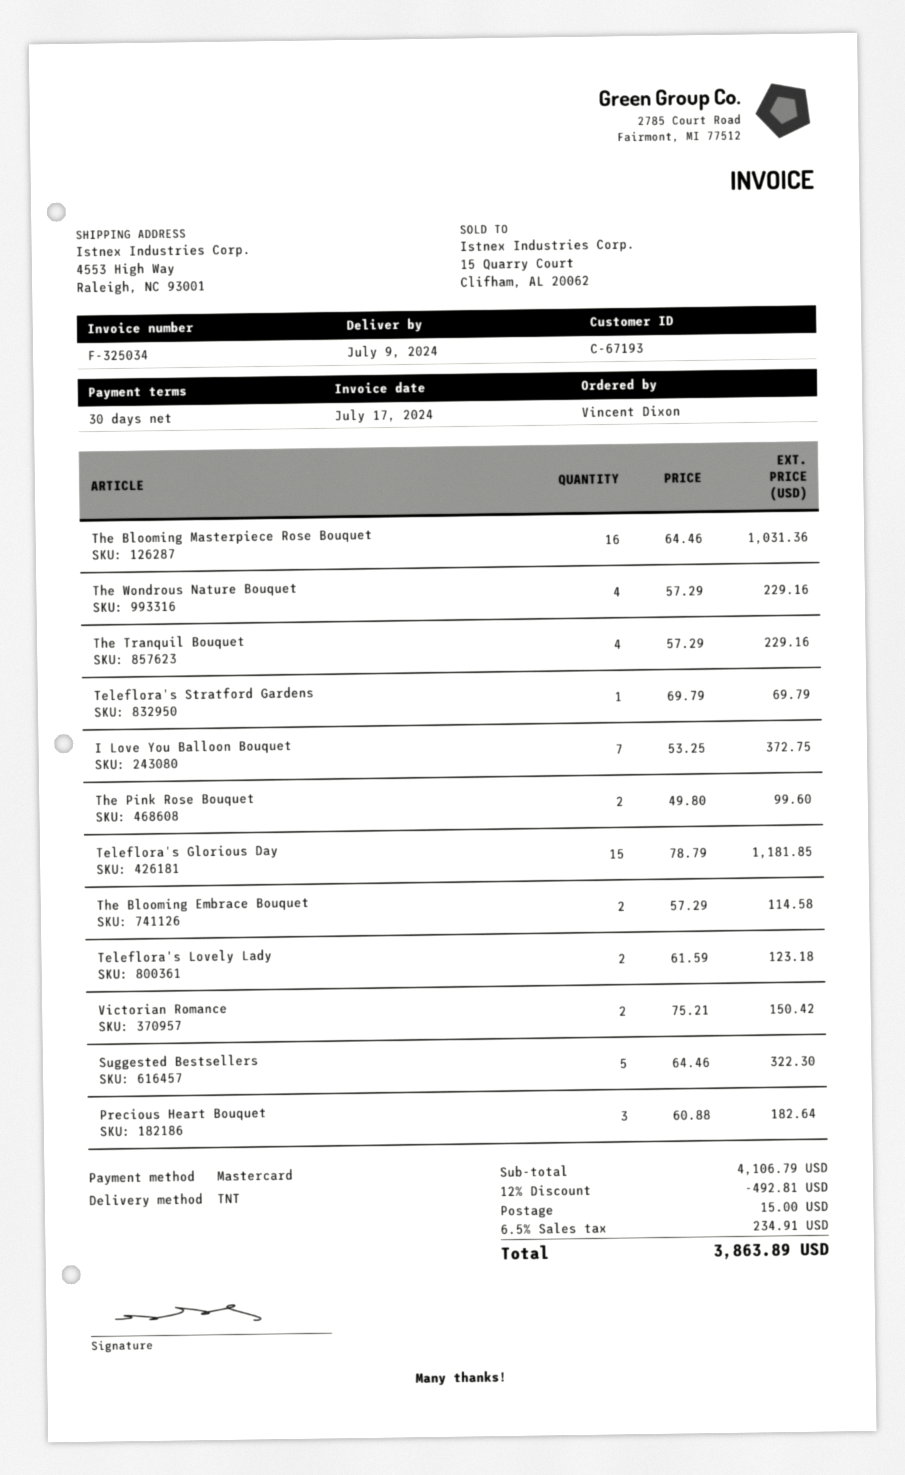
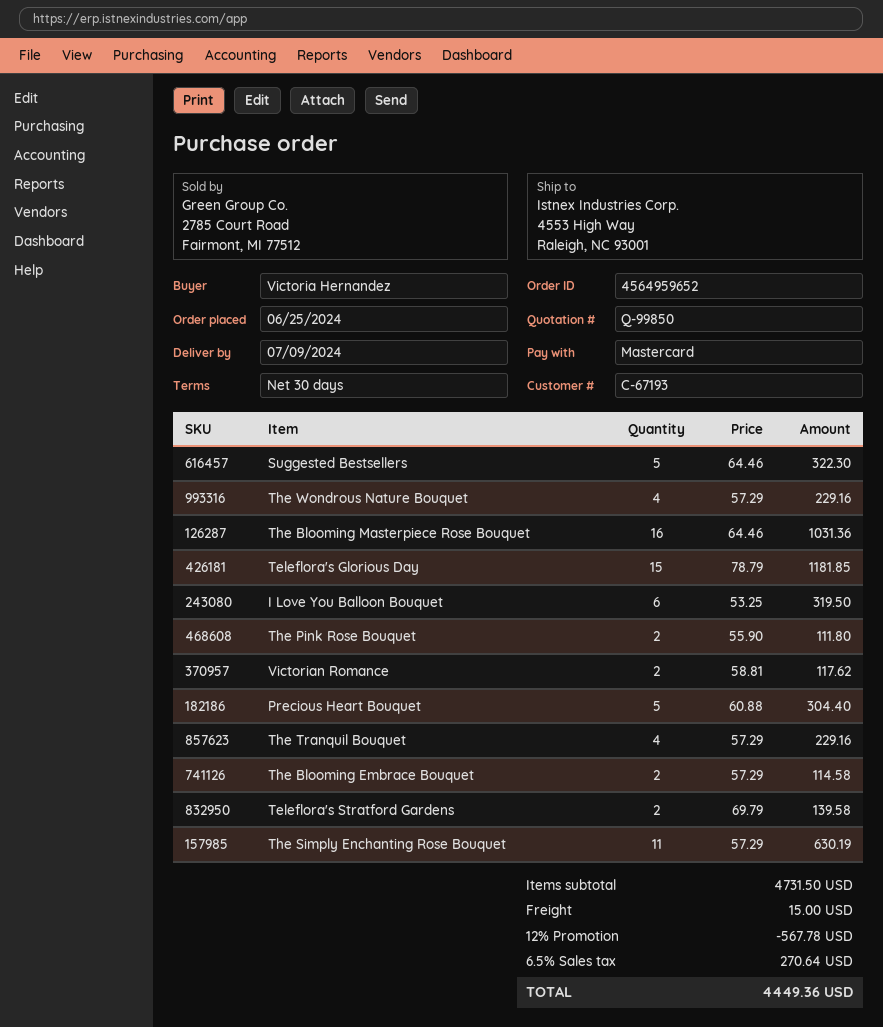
ordered by: Vincent Dixon -> Victoria Hernandez
Teleflora's Stratford Gardens: 1 x 69.79 = 69.79 -> 2 x 69.79 = 139.58
I Love You Balloon Bouquet: 7 x 53.25 = 372.75 -> 6 x 53.25 = 319.50
The Pink Rose Bouquet: 2 x 49.80 = 99.60 -> 2 x 55.90 = 111.80
Teleflora's Lovely Lady: 2 x 61.59 = 123.18 -> none
Victorian Romance: 2 x 75.21 = 150.42 -> 2 x 58.81 = 117.62
Precious Heart Bouquet: 3 x 60.88 = 182.64 -> 5 x 60.88 = 304.40
The Simply Enchanting Rose Bouquet: none -> 11 x 57.29 = 630.19
subtotal: 4106.79 -> 4731.50
discount: 12% = 492.81 -> 12% = 567.78
tax: 6.5% = 234.91 -> 6.5% = 270.64
total: 3863.89 -> 4449.36

